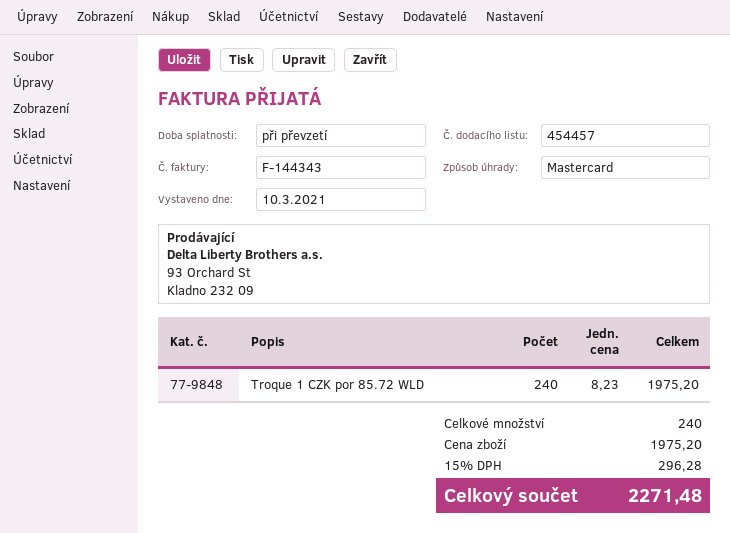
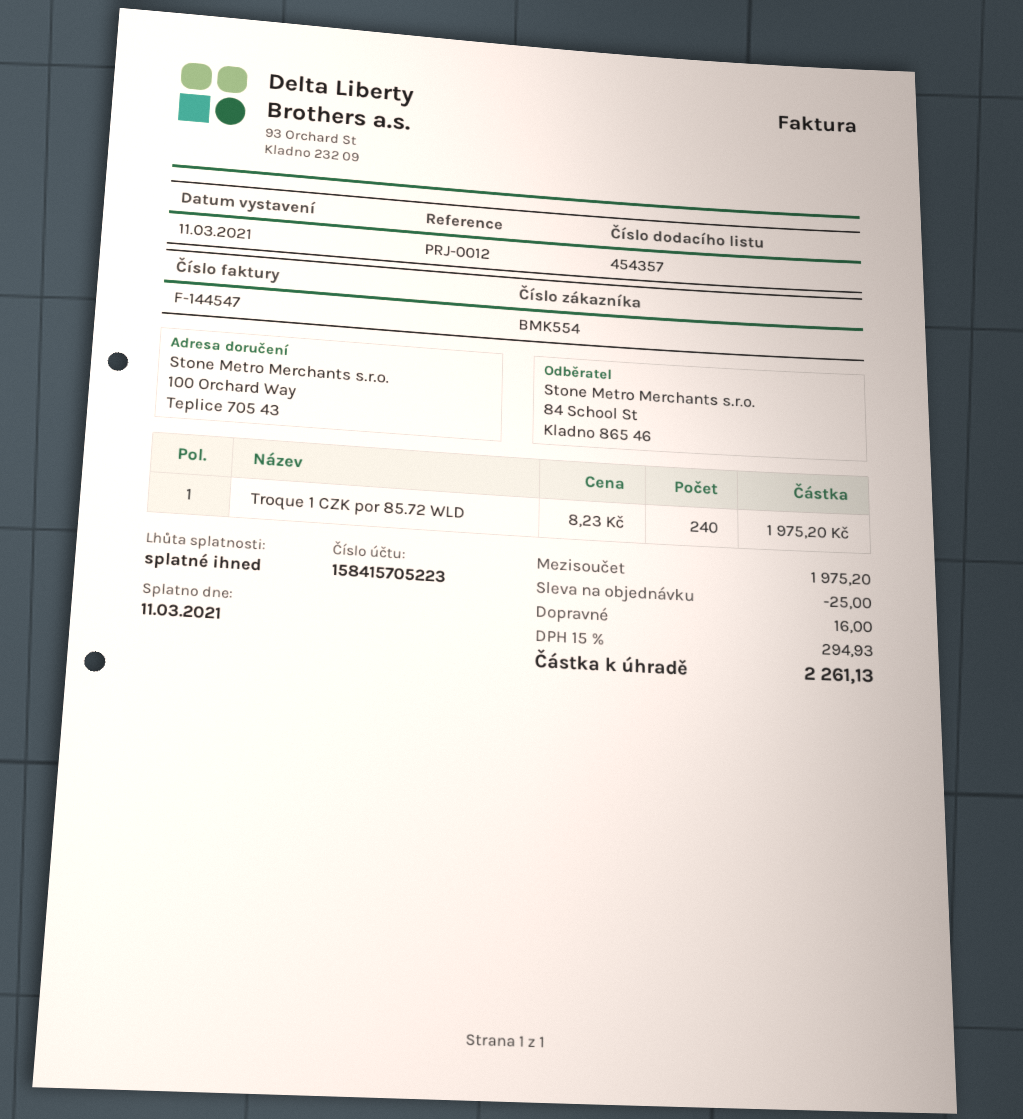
delivery note number: 454457 -> 454357
invoice number: F-144343 -> F-144547
invoice date: 2021-03-10 -> 2021-03-11
discount: none -> 25.00
shipping: none -> 16.00
tax: 15% = 296.28 -> 15% = 294.93
total: 2271.48 -> 2261.13

